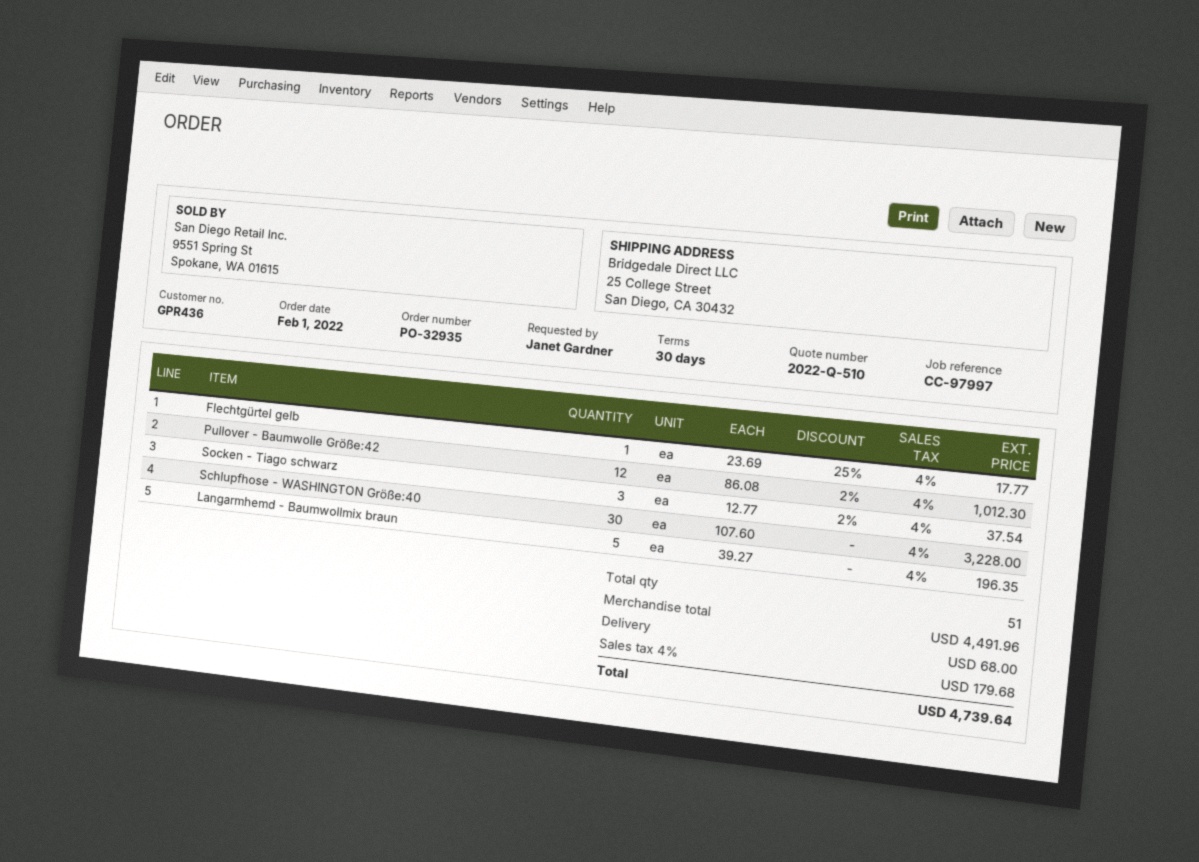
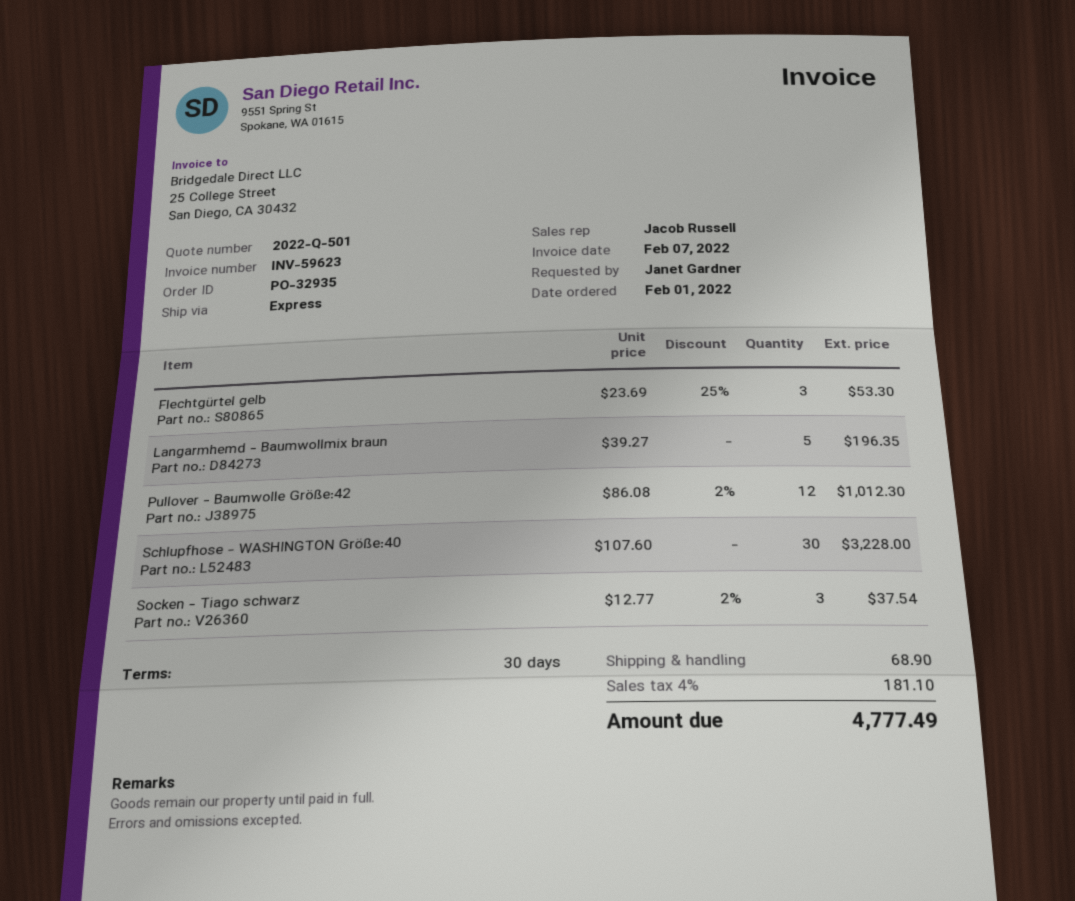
quote number: 2022-Q-510 -> 2022-Q-501
Flechtgürtel gelb: 1 x 23.69 - 25% = 17.77 -> 3 x 23.69 - 25% = 53.30
shipping: 68.00 -> 68.90
tax: 4% = 179.68 -> 4% = 181.10
total: 4739.64 -> 4777.49

